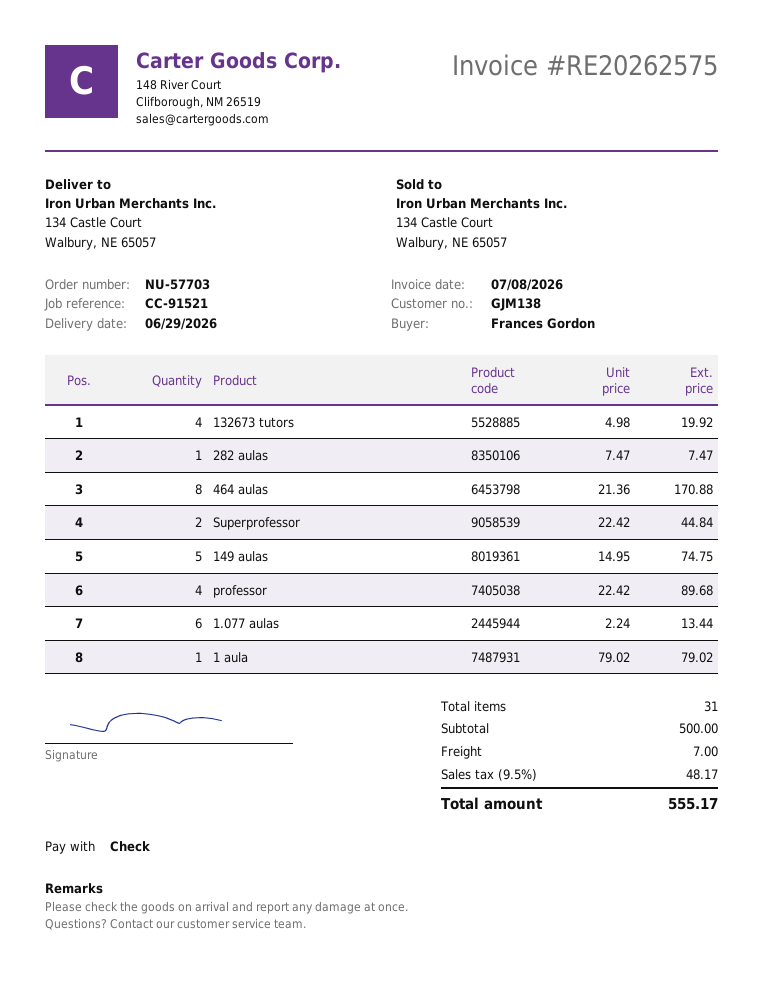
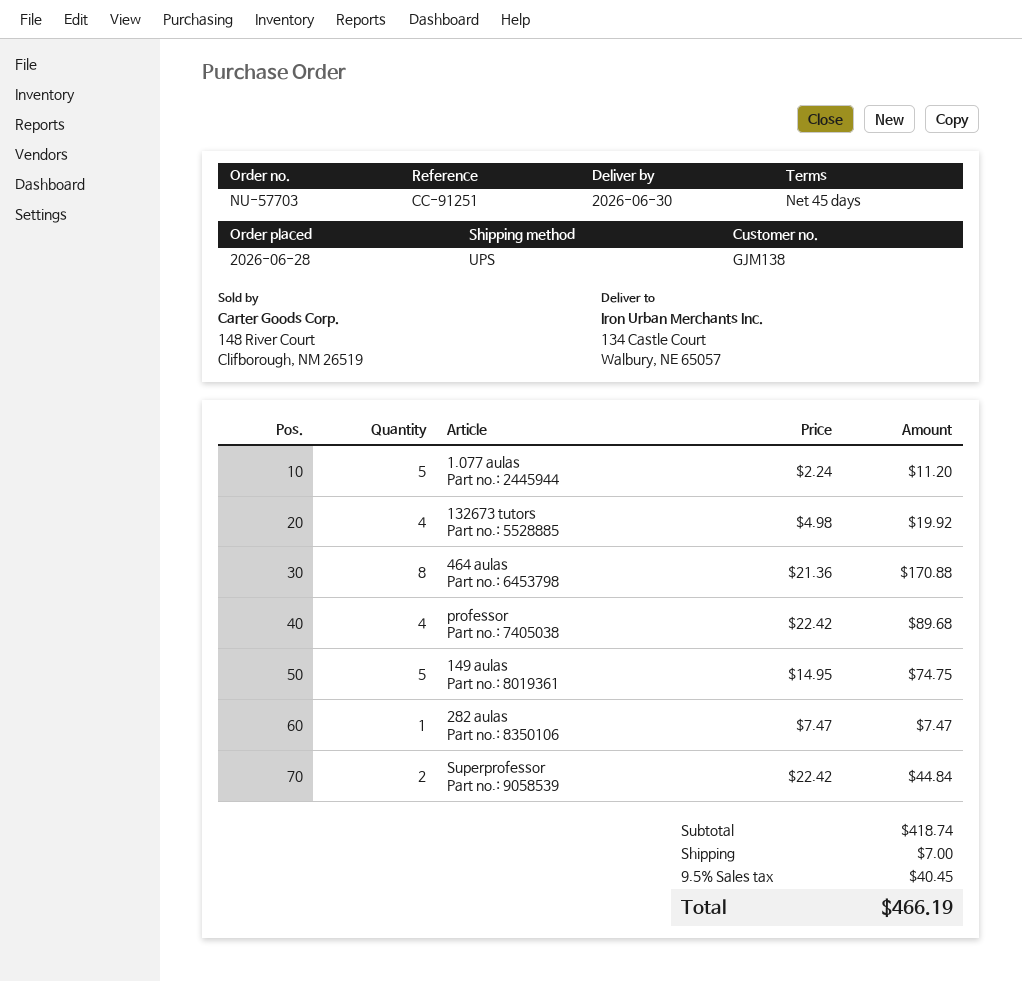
delivery date: 2026-06-29 -> 2026-06-30
reference: CC-91521 -> CC-91251
1.077 aulas: 6 x 2.24 = 13.44 -> 5 x 2.24 = 11.20
1 aula: 1 x 79.02 = 79.02 -> none
subtotal: 500.00 -> 418.74
tax: 9.5% = 48.17 -> 9.5% = 40.45
total: 555.17 -> 466.19

